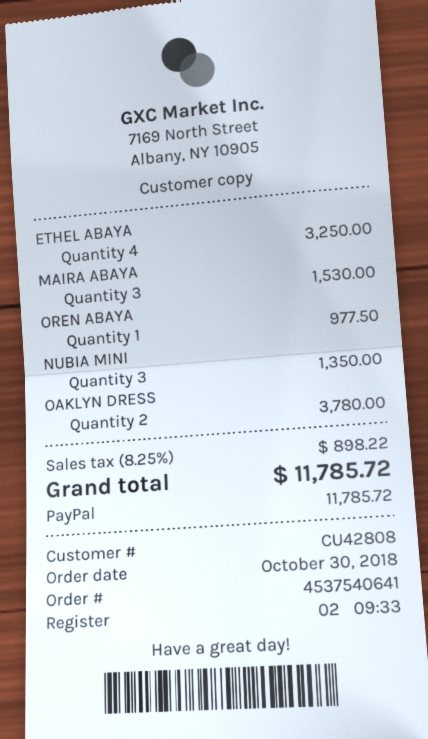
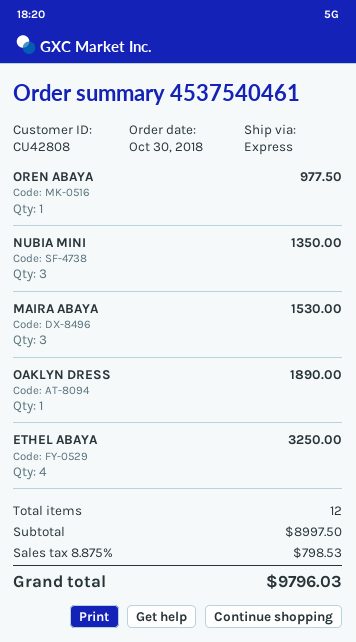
order number: 4537540641 -> 4537540461
OAKLYN DRESS: 2 for 3780.00 -> 1 for 1890.00
tax: 8.25% = 898.22 -> 8.875% = 798.53
total: 11785.72 -> 9796.03

